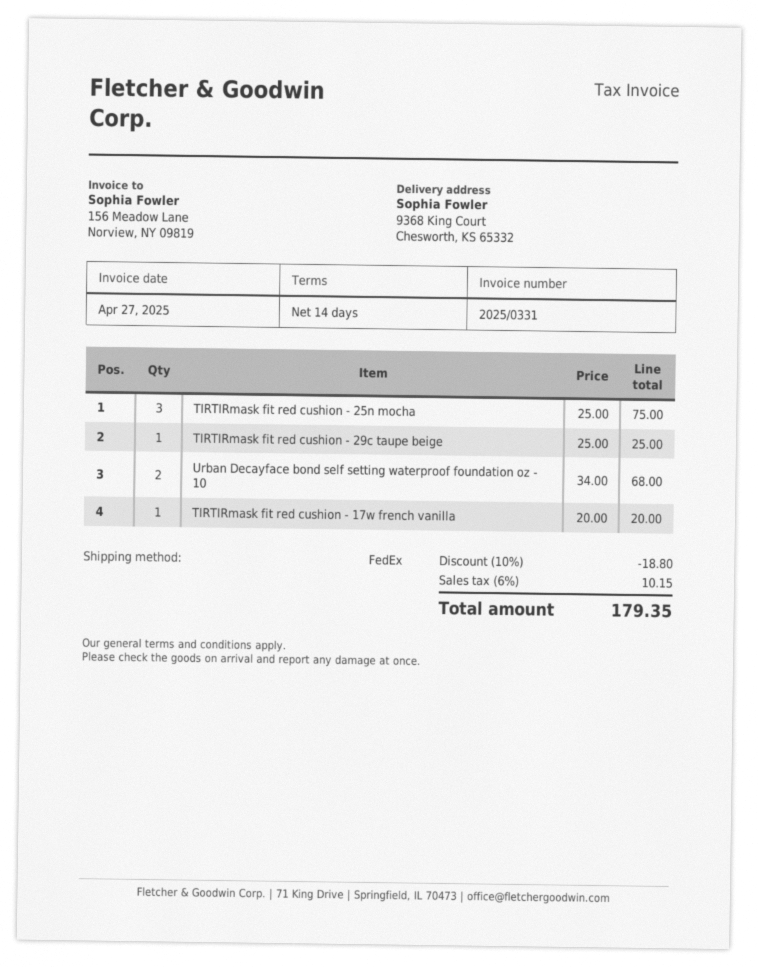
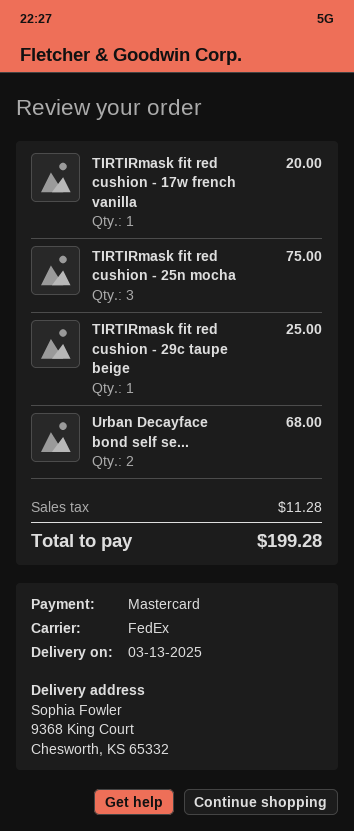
discount: 10% = 18.80 -> none
tax: 10.15 -> 11.28
total: 179.35 -> 199.28

